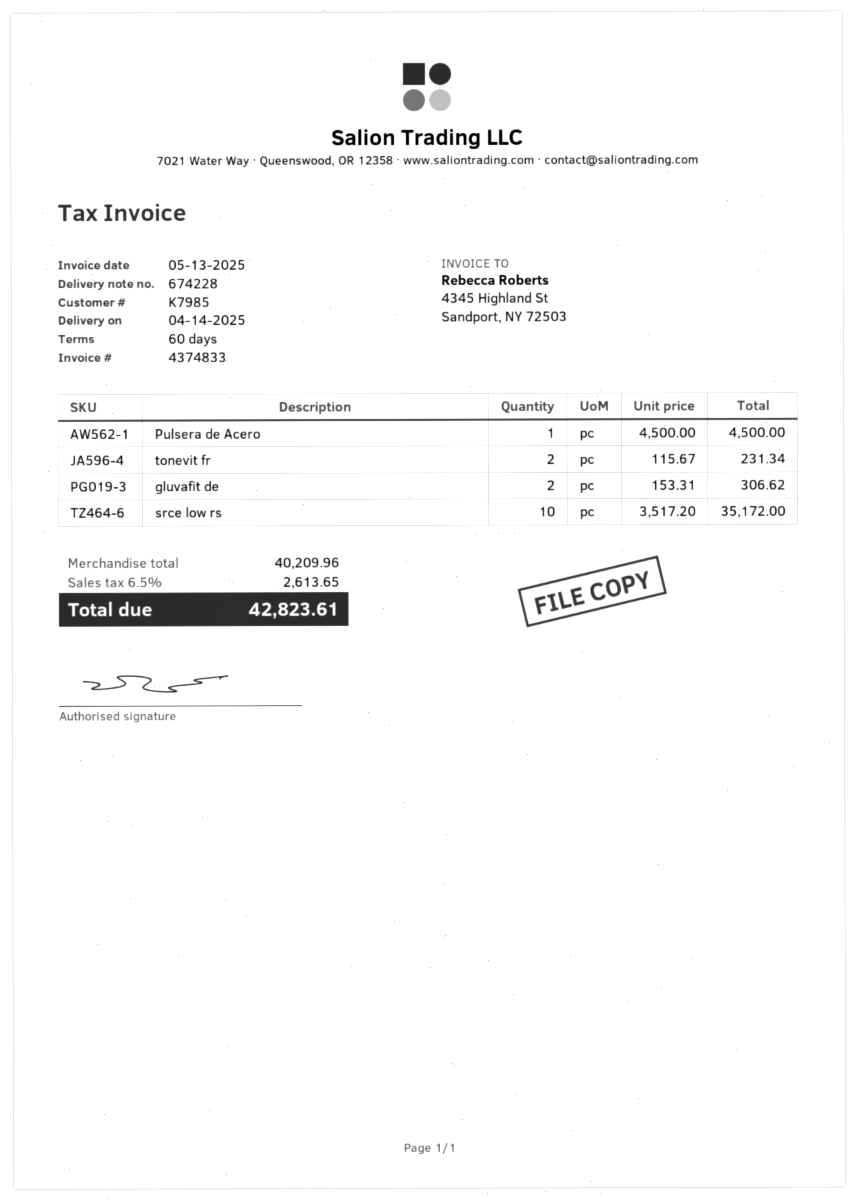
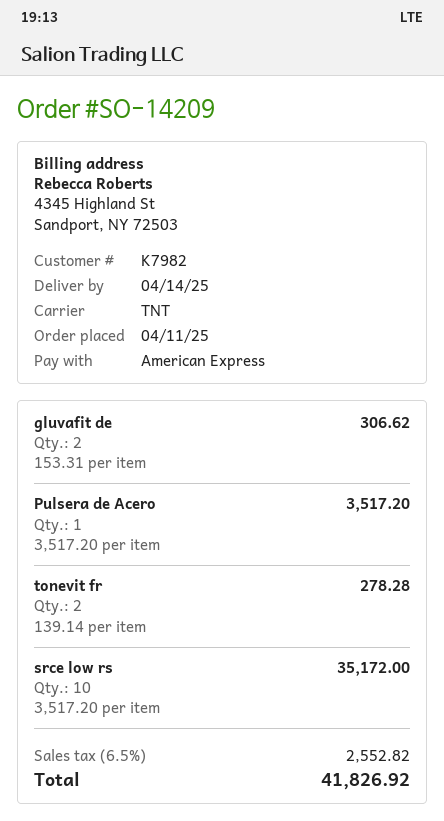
customer number: K7985 -> K7982
Pulsera de Acero: 1 x 4500.00 = 4500.00 -> 1 x 3517.20 = 3517.20
tonevit fr: 2 x 115.67 = 231.34 -> 2 x 139.14 = 278.28
tax: 6.5% = 2613.65 -> 6.5% = 2552.82
total: 42823.61 -> 41826.92

